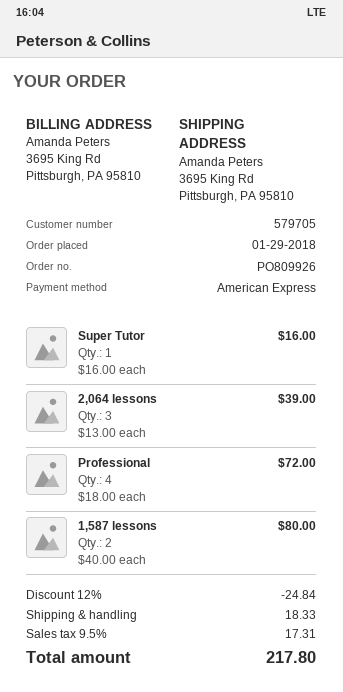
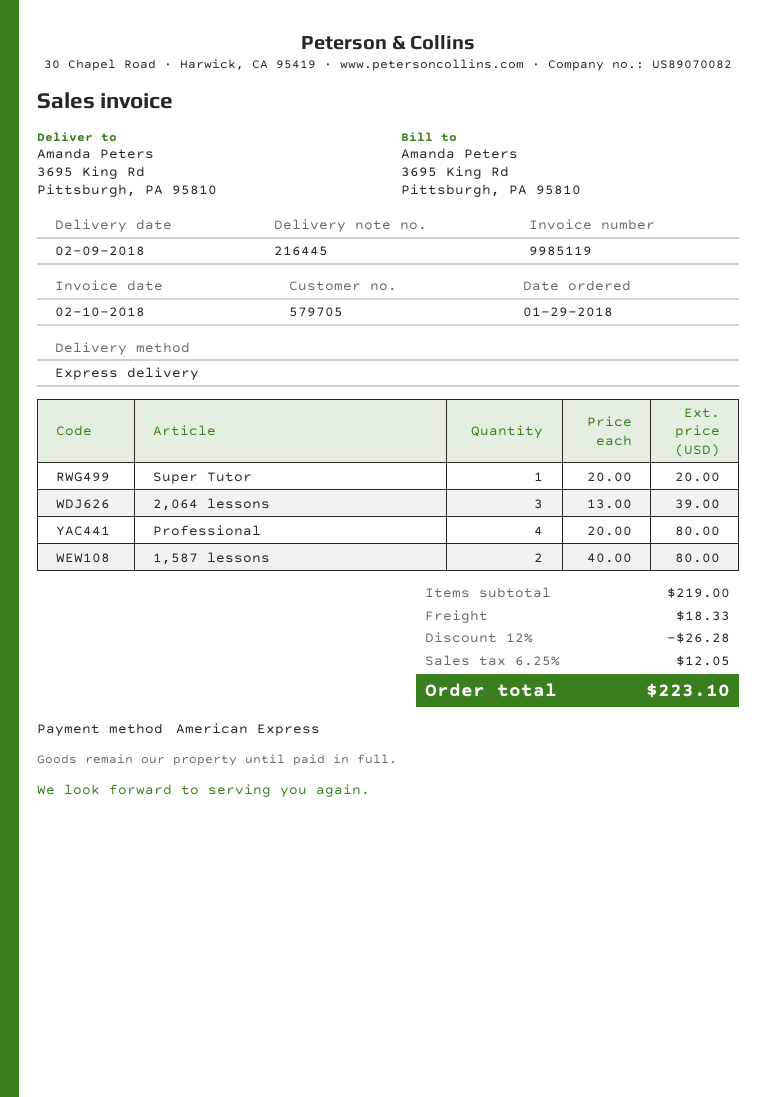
Super Tutor: 1 x 16.00 = 16.00 -> 1 x 20.00 = 20.00
Professional: 4 x 18.00 = 72.00 -> 4 x 20.00 = 80.00
discount: 12% = 24.84 -> 12% = 26.28
tax: 9.5% = 17.31 -> 6.25% = 12.05
total: 217.80 -> 223.10

